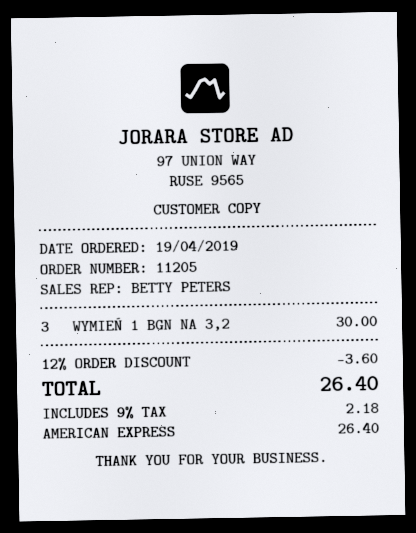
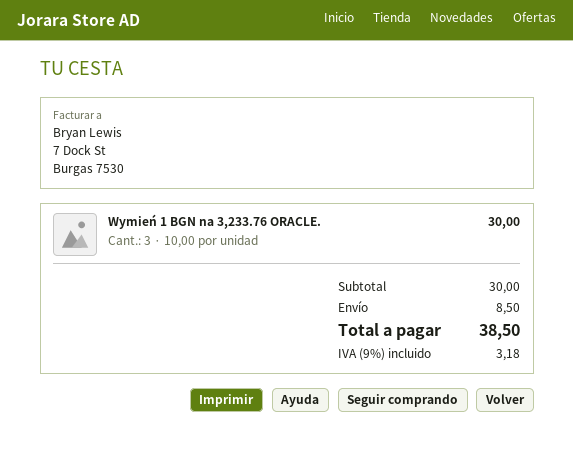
discount: 12% = 3.60 -> none
shipping: none -> 8.50
tax: 9% = 2.18 -> 9% = 3.18
total: 26.40 -> 38.50

